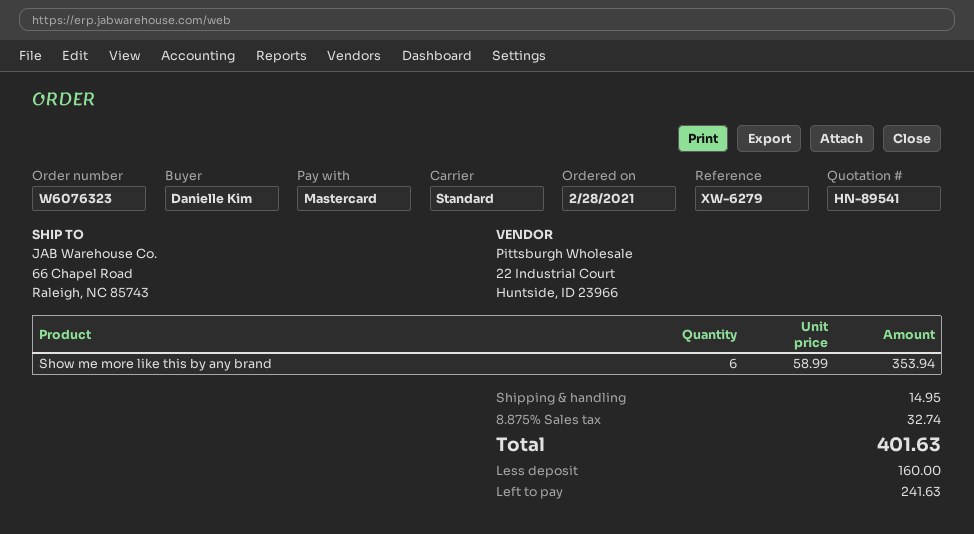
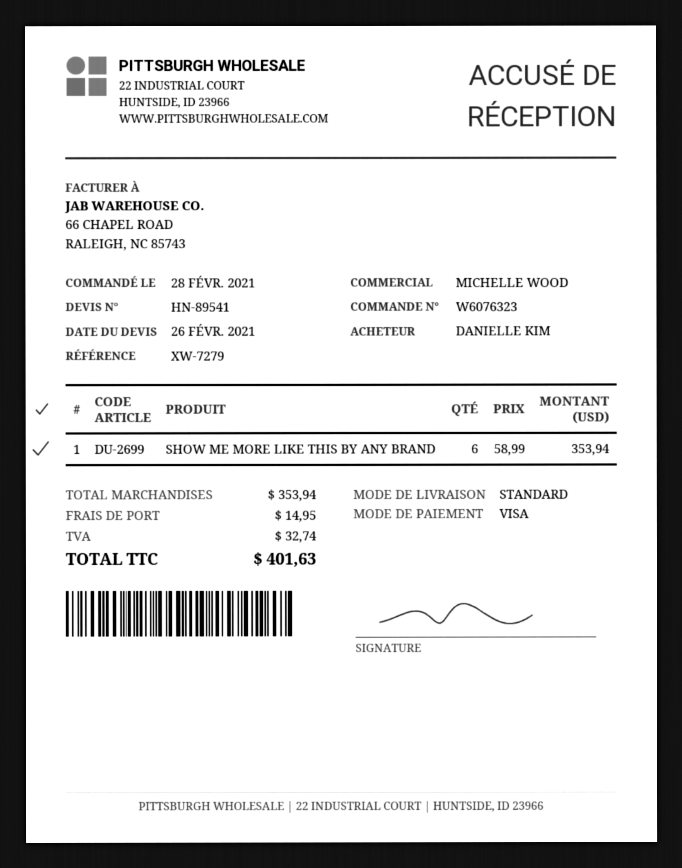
reference: XW-6279 -> XW-7279
payment method: Mastercard -> Visa

